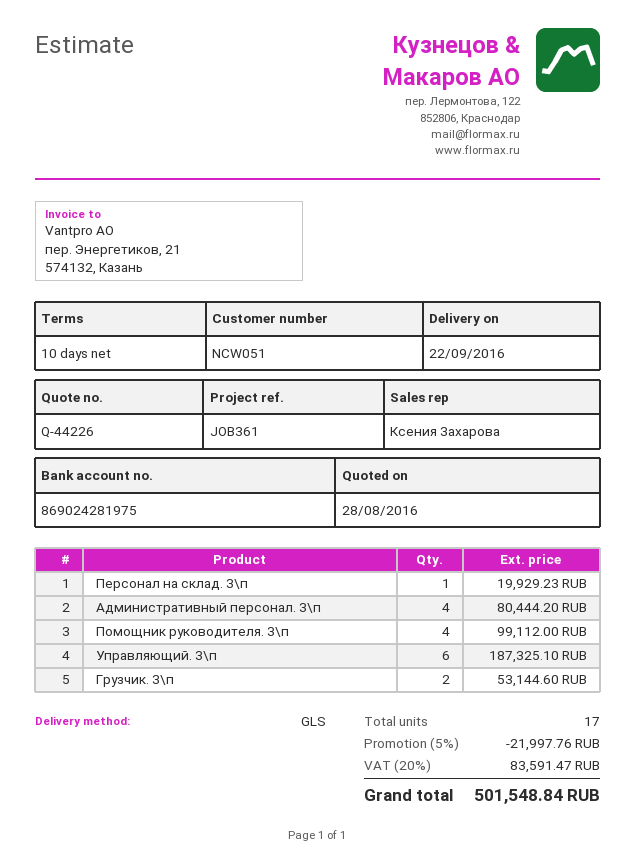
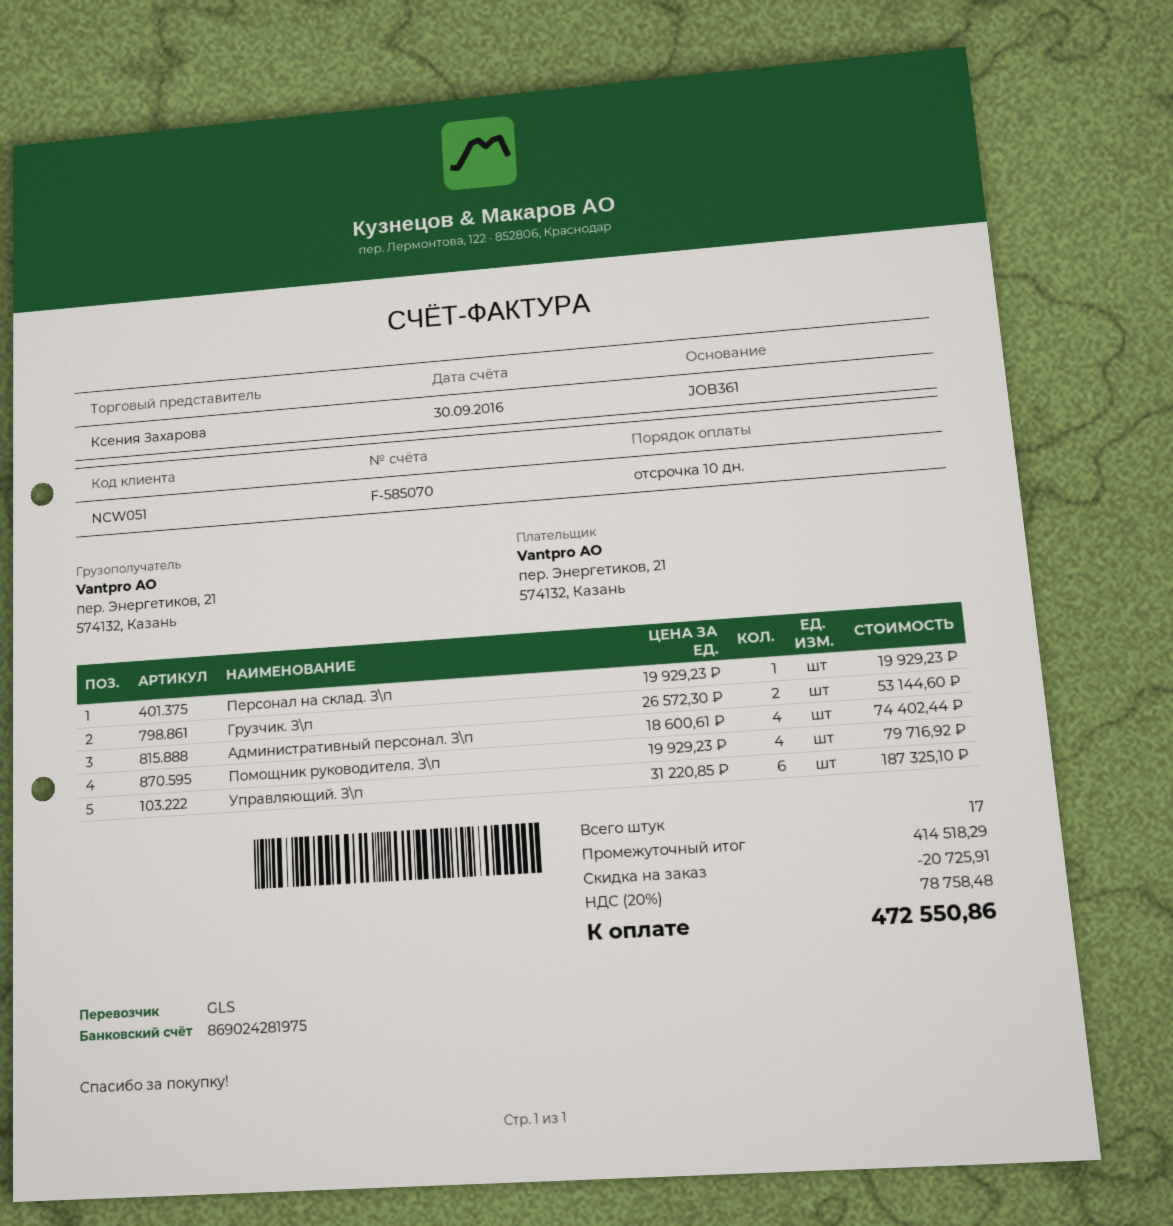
Административный персонал. З\п: 4 for 80444.20 -> 4 for 74402.44
Помощник руководителя. З\п: 4 for 99112.00 -> 4 for 79716.92
discount: 21997.76 -> 20725.91
tax: 20% = 83591.47 -> 20% = 78758.48
total: 501548.84 -> 472550.86

